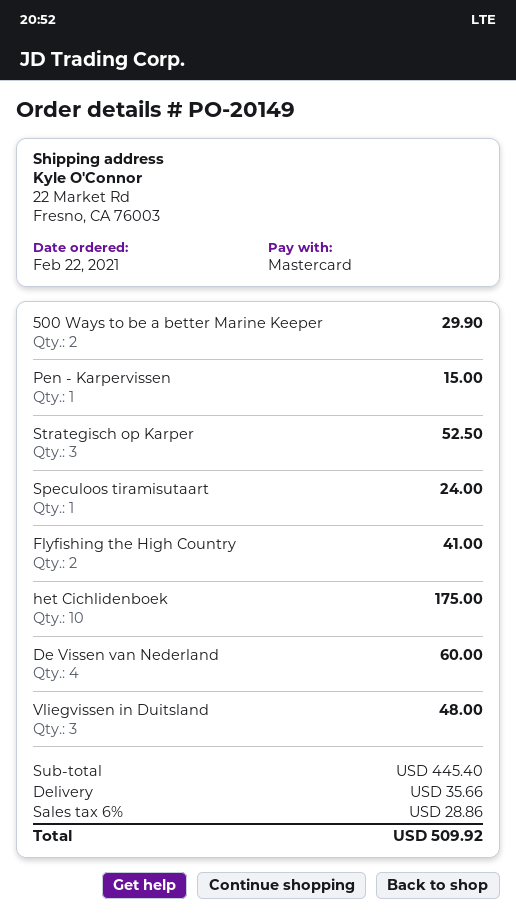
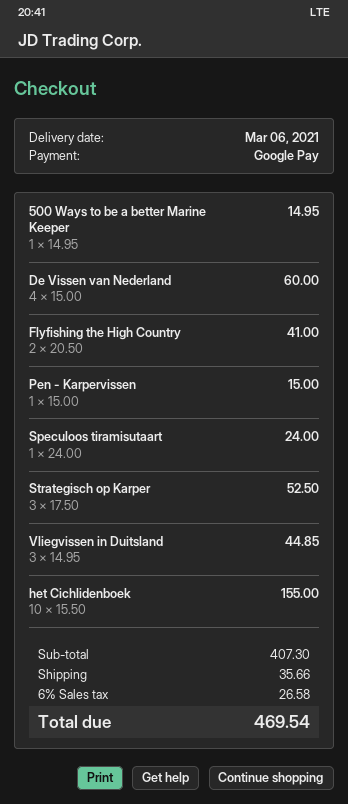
payment method: Mastercard -> Google Pay
500 Ways to be a better Marine Keeper: 2 for 29.90 -> 1 for 14.95
het Cichlidenboek: 10 for 175.00 -> 10 for 155.00
Vliegvissen in Duitsland: 3 for 48.00 -> 3 for 44.85
subtotal: 445.40 -> 407.30
tax: 6% = 28.86 -> 6% = 26.58
total: 509.92 -> 469.54

